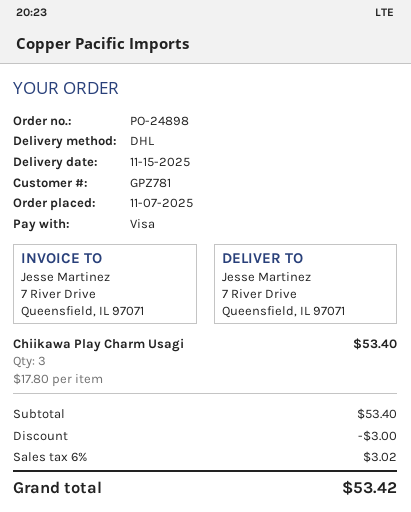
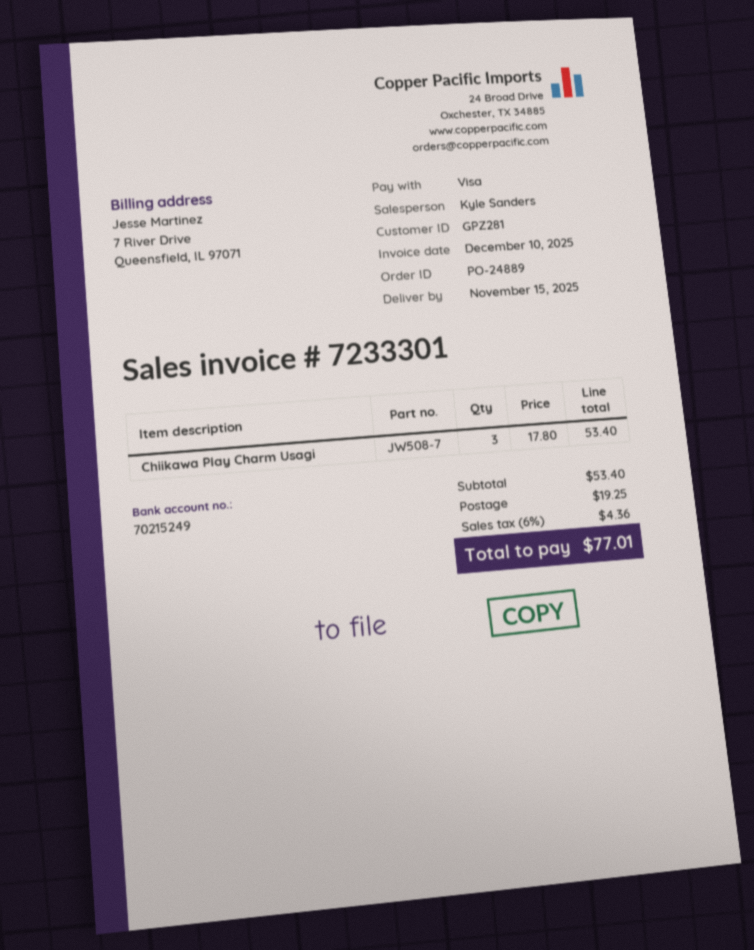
order number: PO-24898 -> PO-24889
customer number: GPZ781 -> GPZ281
discount: 3.00 -> none
shipping: none -> 19.25
tax: 6% = 3.02 -> 6% = 4.36
total: 53.42 -> 77.01

